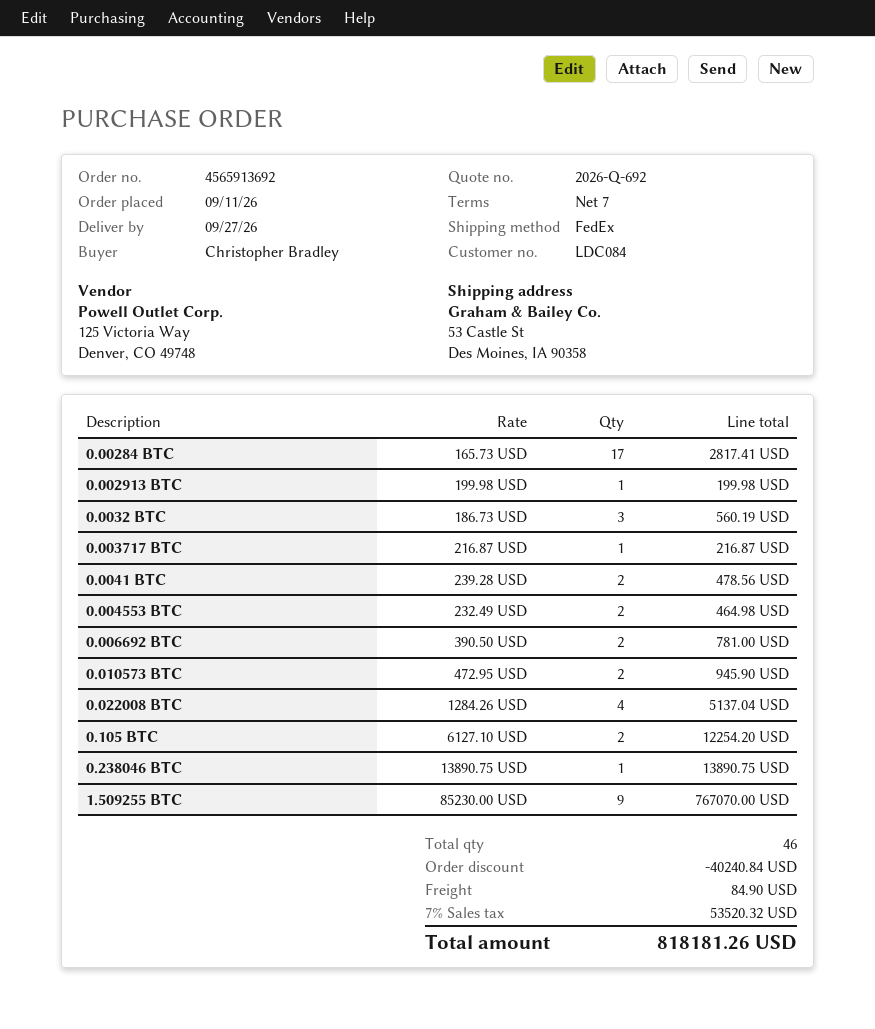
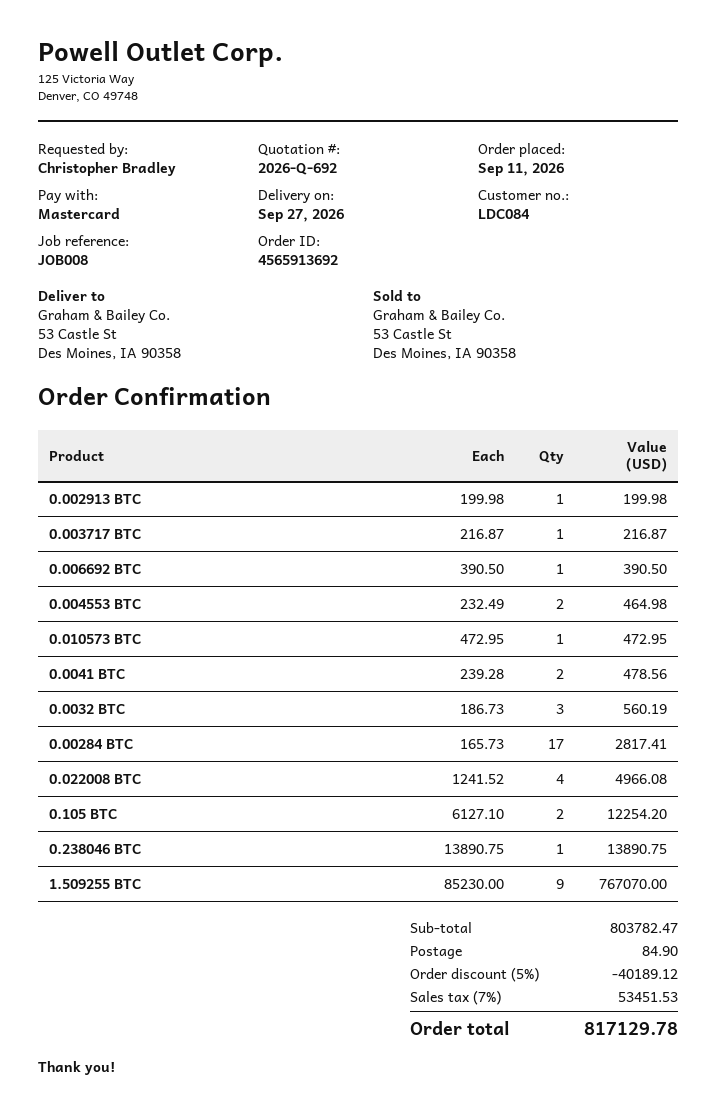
0.006692 BTC: 2 x 390.50 = 781.00 -> 1 x 390.50 = 390.50
0.010573 BTC: 2 x 472.95 = 945.90 -> 1 x 472.95 = 472.95
0.022008 BTC: 4 x 1284.26 = 5137.04 -> 4 x 1241.52 = 4966.08
discount: 40240.84 -> 40189.12
tax: 7% = 53520.32 -> 7% = 53451.53
total: 818181.26 -> 817129.78

